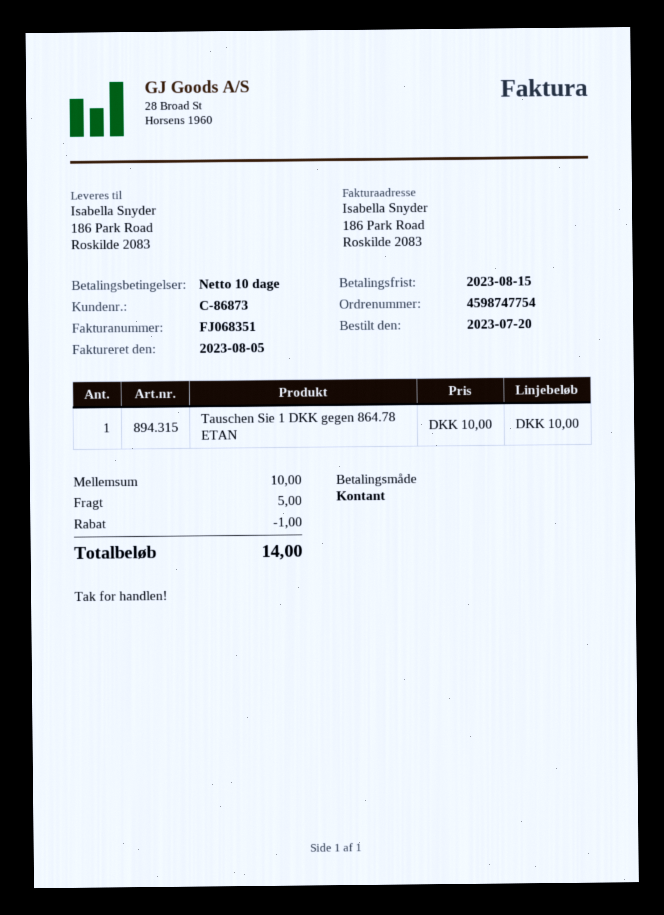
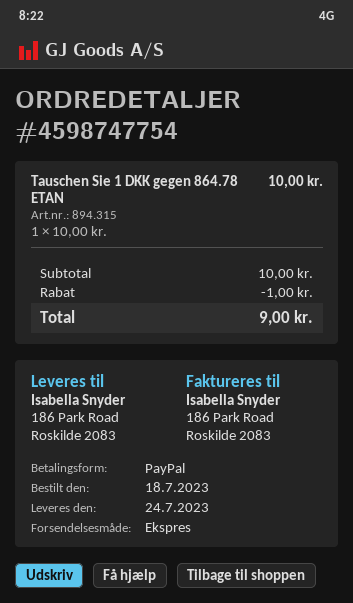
order date: 2023-07-20 -> 2023-07-18
payment method: cash -> PayPal
shipping: 5.00 -> none
total: 14.00 -> 9.00

